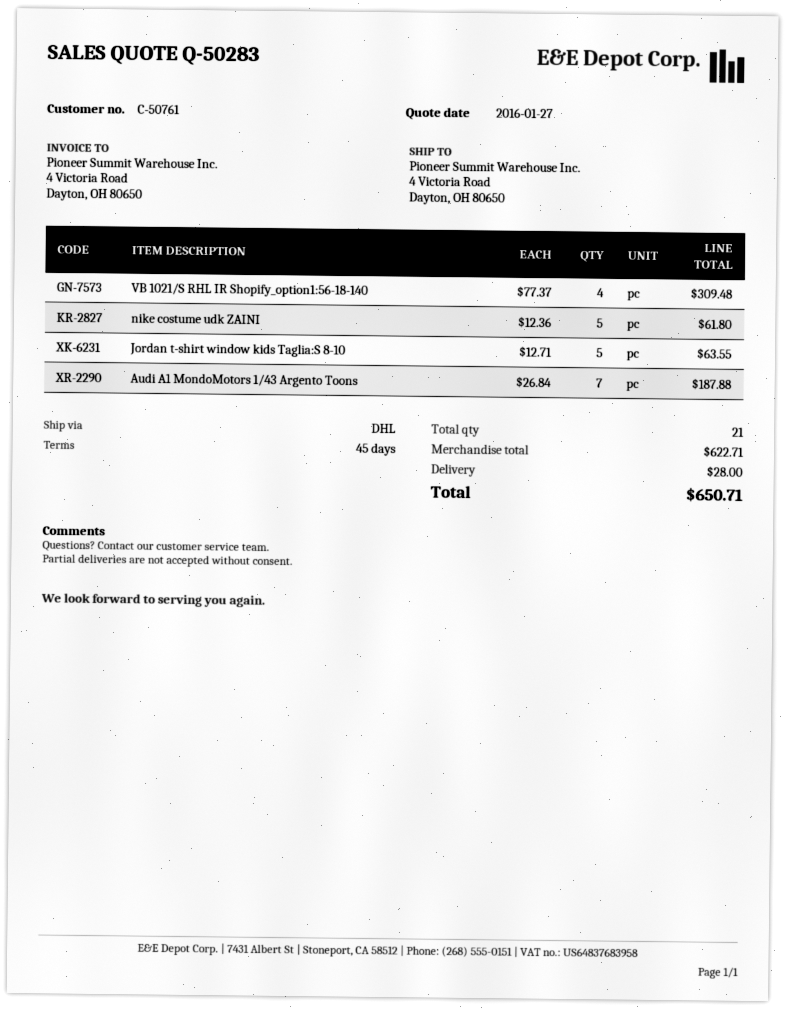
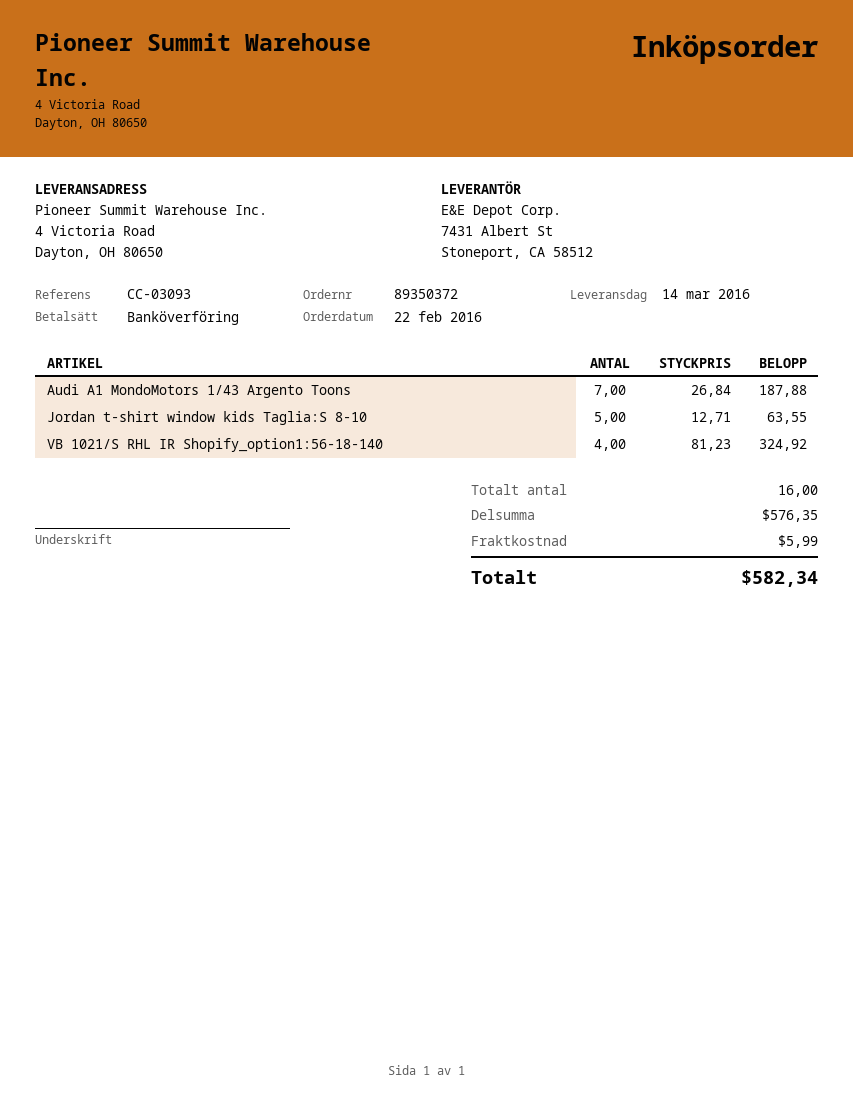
VB 1021/S RHL IR Shopify_option1:56-18-140: 4 x 77.37 = 309.48 -> 4 x 81.23 = 324.92
nike costume udk ZAINI: 5 x 12.36 = 61.80 -> none
total quantity: 21 -> 16
subtotal: 622.71 -> 576.35
shipping: 28.00 -> 5.99
total: 650.71 -> 582.34

